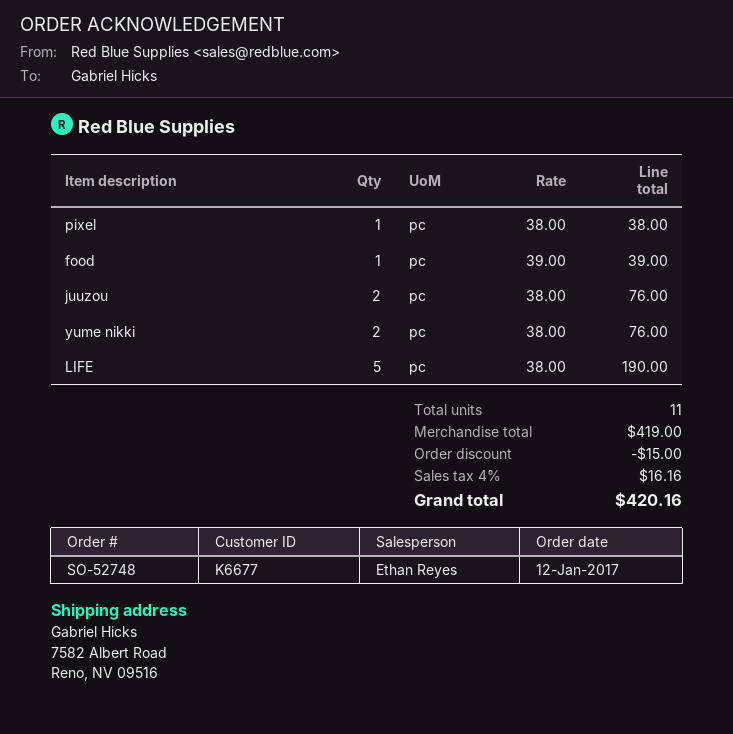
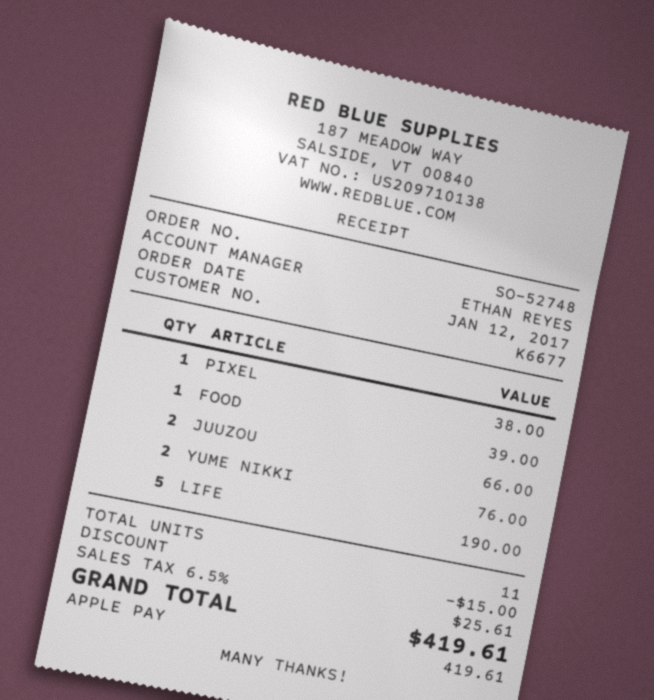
juuzou: 2 for 76.00 -> 2 for 66.00
tax: 4% = 16.16 -> 6.5% = 25.61
total: 420.16 -> 419.61

